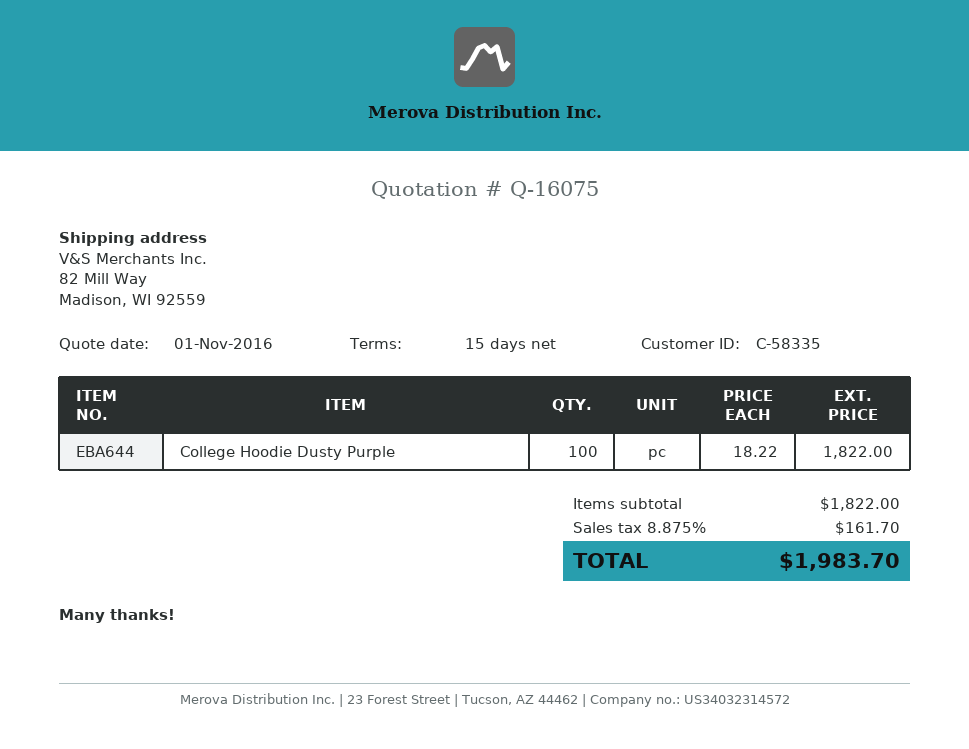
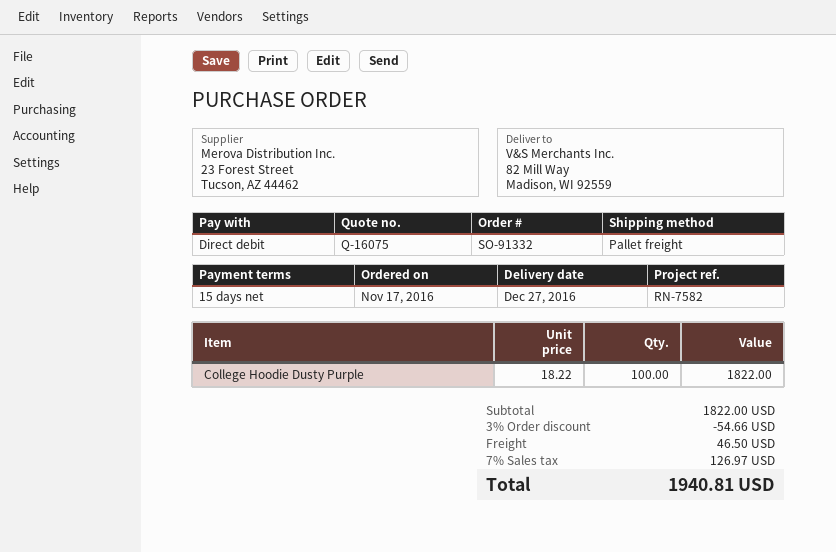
discount: none -> 3% = 54.66
shipping: none -> 46.50
tax: 8.875% = 161.70 -> 7% = 126.97
total: 1983.70 -> 1940.81

